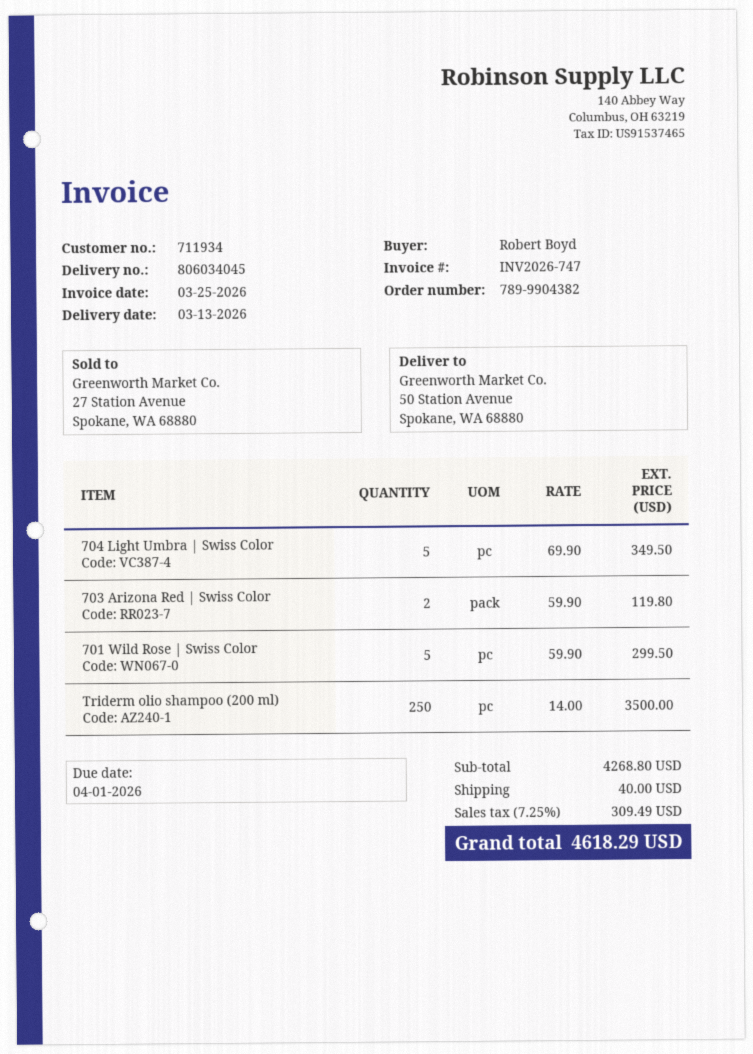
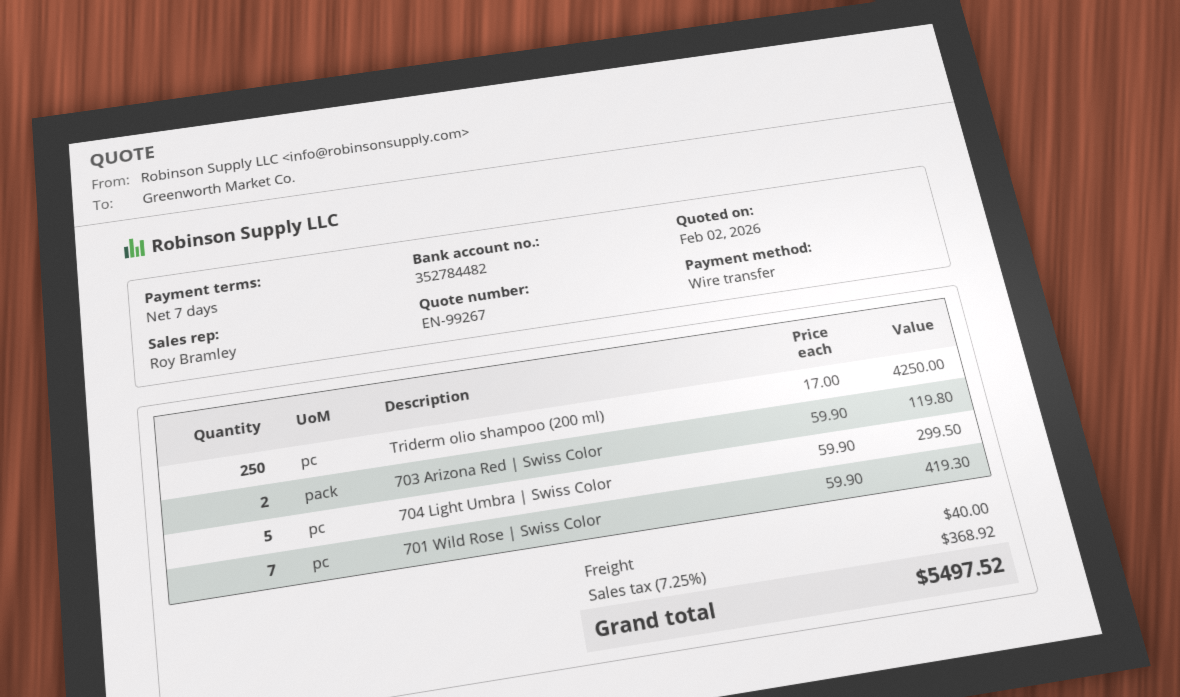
704 Light Umbra | Swiss Color: 5 x 69.90 = 349.50 -> 5 x 59.90 = 299.50
701 Wild Rose | Swiss Color: 5 x 59.90 = 299.50 -> 7 x 59.90 = 419.30
Triderm olio shampoo (200 ml): 250 x 14.00 = 3500.00 -> 250 x 17.00 = 4250.00
tax: 7.25% = 309.49 -> 7.25% = 368.92
total: 4618.29 -> 5497.52

